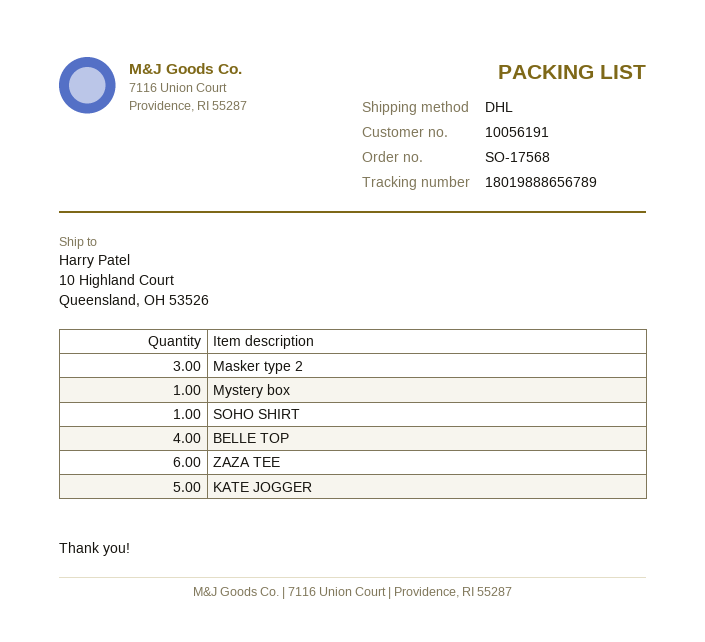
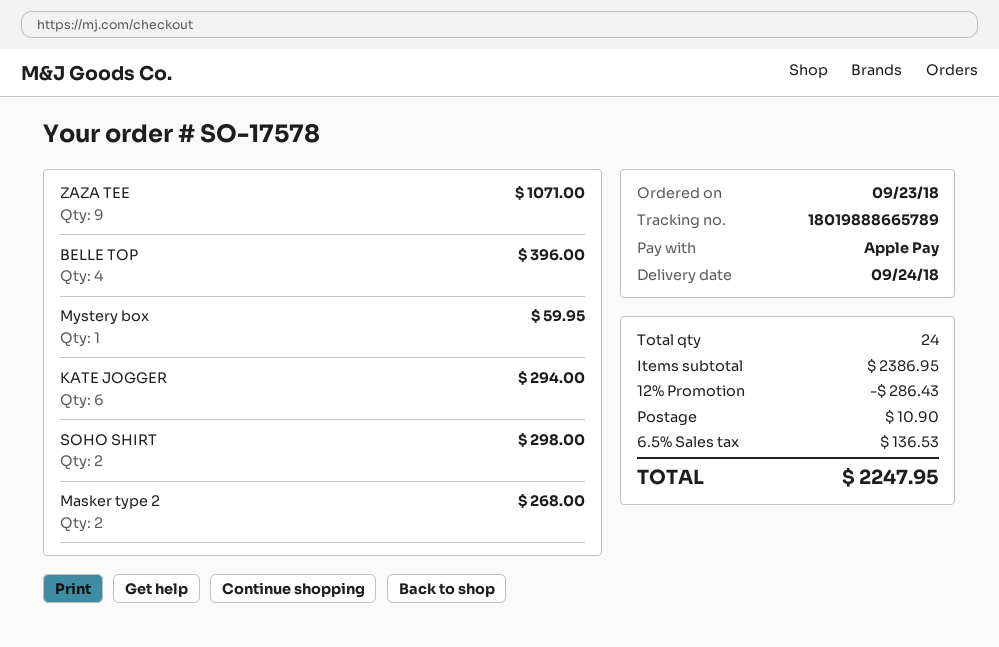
order number: SO-17568 -> SO-17578
tracking number: 18019888656789 -> 18019888665789
Masker type 2: 3 -> 2
SOHO SHIRT: 1 -> 2
ZAZA TEE: 6 -> 9
KATE JOGGER: 5 -> 6

